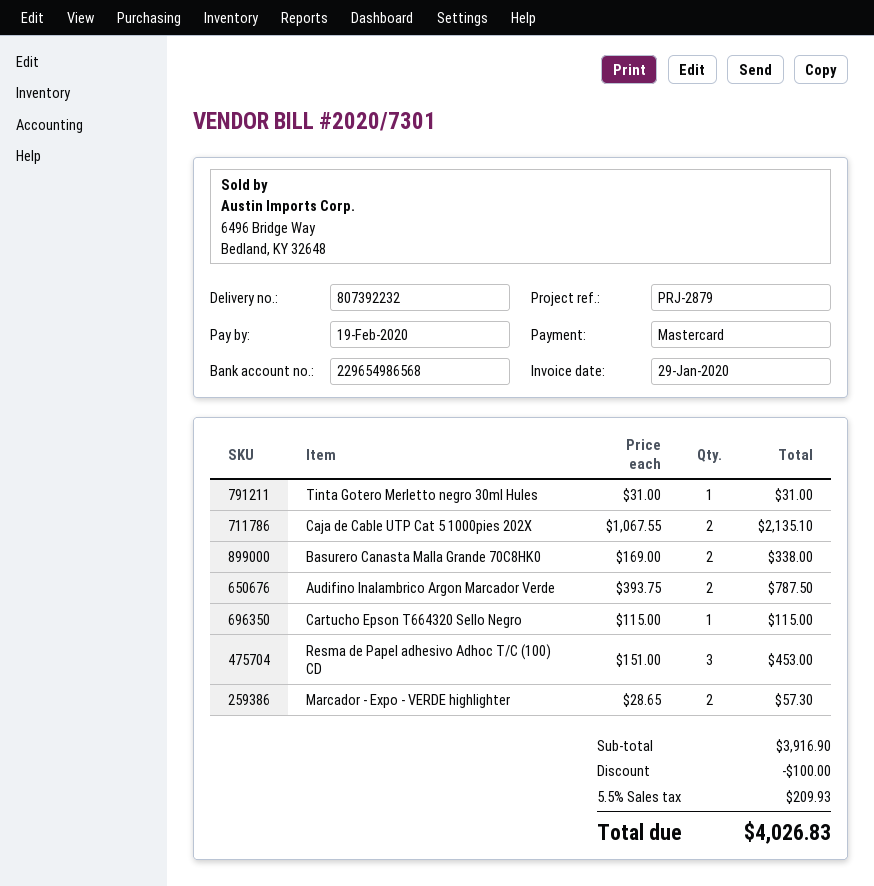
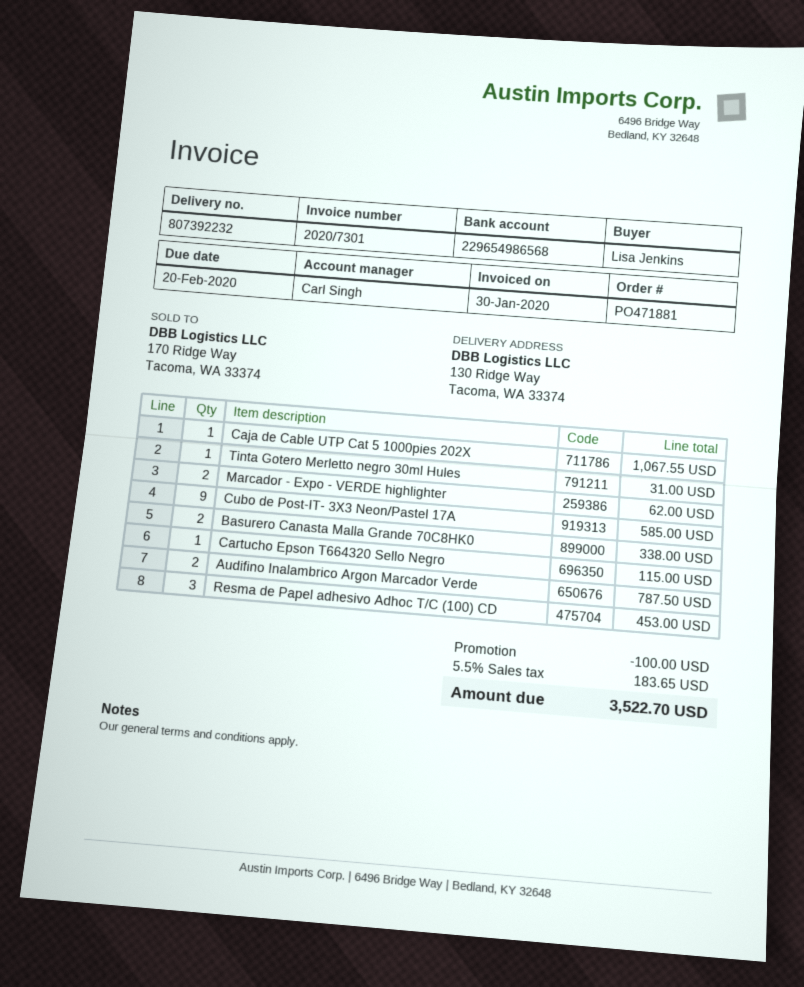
invoice date: 2020-01-29 -> 2020-01-30
due date: 2020-02-19 -> 2020-02-20
Caja de Cable UTP Cat 5 1000pies 202X: 2 for 2135.10 -> 1 for 1067.55
Marcador - Expo - VERDE highlighter: 2 for 57.30 -> 2 for 62.00
Cubo de Post-IT- 3X3 Neon/Pastel 17A: none -> 9 for 585.00
tax: 5.5% = 209.93 -> 5.5% = 183.65
total: 4026.83 -> 3522.70

